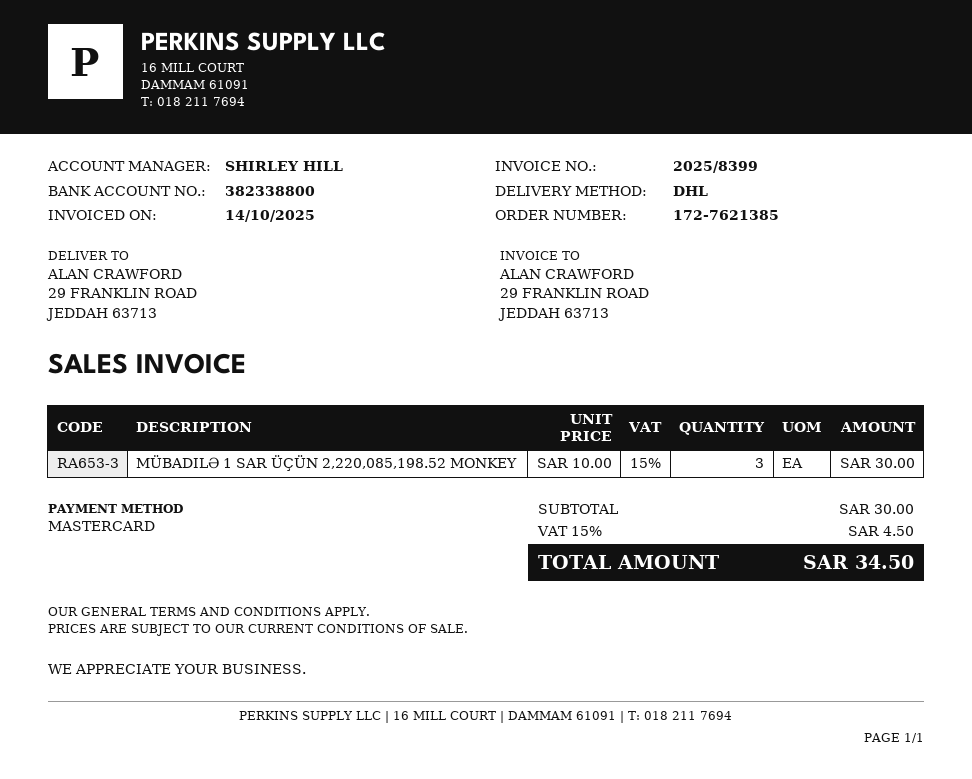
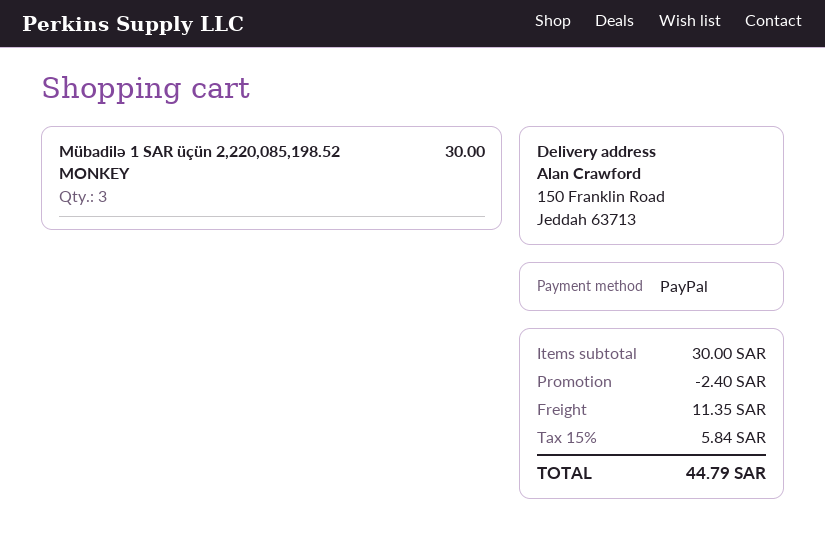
payment method: Mastercard -> PayPal
ship to: 29 FRANKLIN ROAD, JEDDAH 63713 -> 150 Franklin Road, Jeddah 63713
discount: none -> 2.40
shipping: none -> 11.35
tax: 15% = 4.50 -> 15% = 5.84
total: 34.50 -> 44.79

